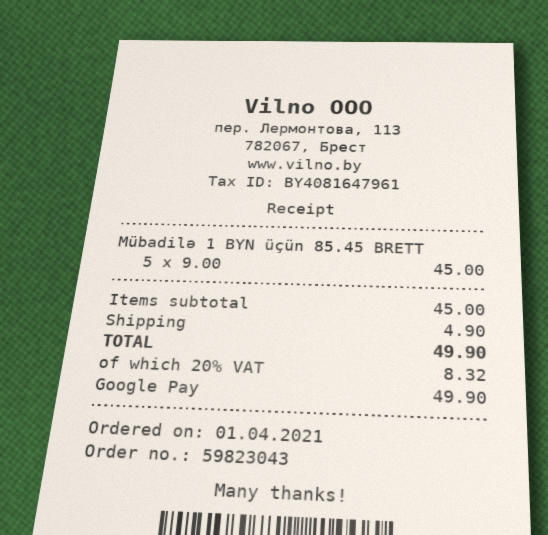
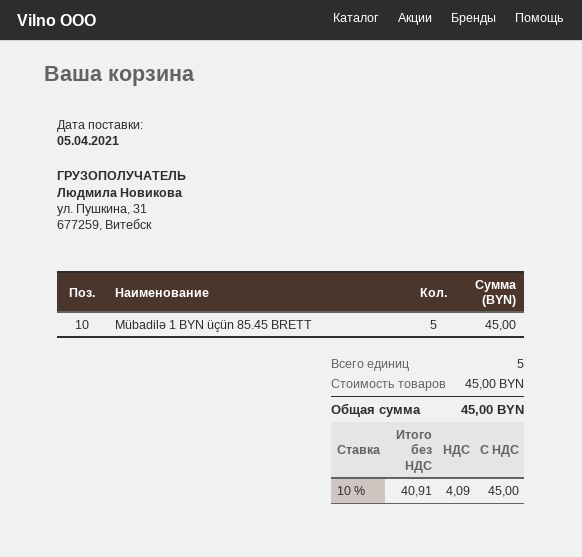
shipping: 4.90 -> none
tax: 20% = 8.32 -> 10% = 4.09
total: 49.90 -> 45.00

